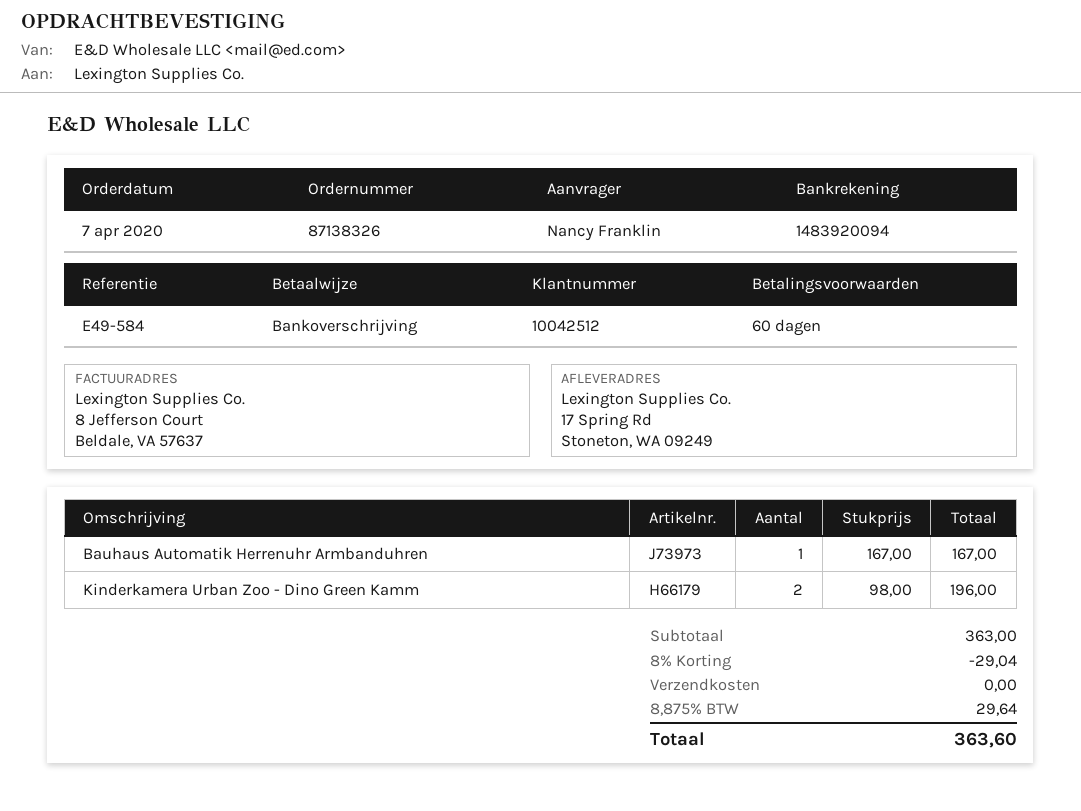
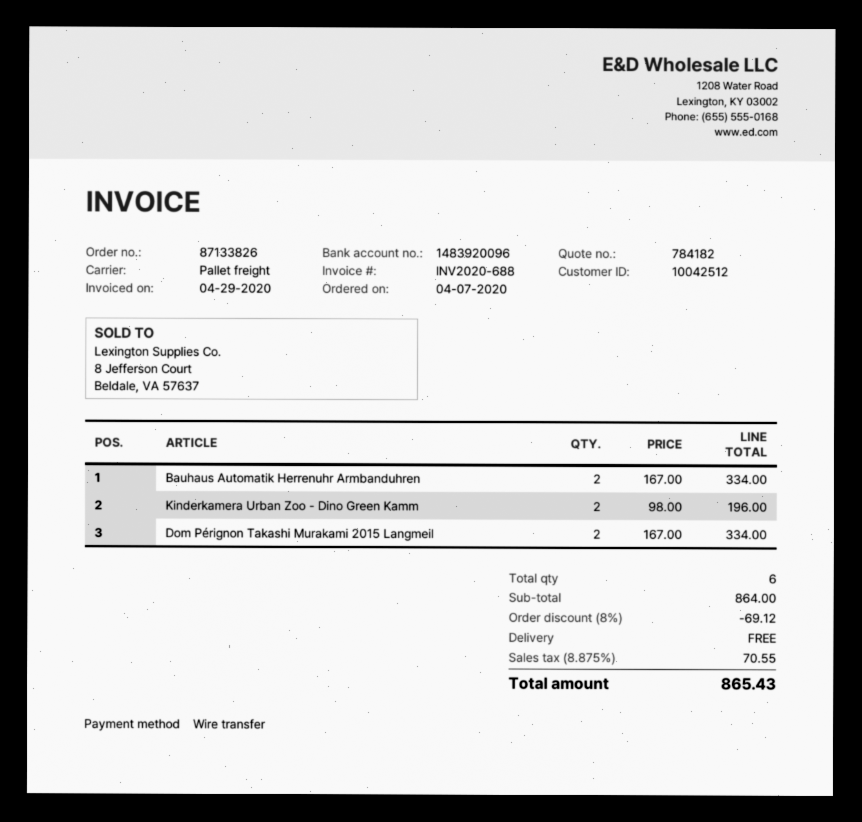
order number: 87138326 -> 87133826
bank account: 1483920094 -> 1483920096
Bauhaus Automatik Herrenuhr Armbanduhren: 1 x 167.00 = 167.00 -> 2 x 167.00 = 334.00
Dom Pérignon Takashi Murakami 2015 Langmeil: none -> 2 x 167.00 = 334.00
subtotal: 363.00 -> 864.00
discount: 8% = 29.04 -> 8% = 69.12
tax: 8.875% = 29.64 -> 8.875% = 70.55
total: 363.60 -> 865.43

